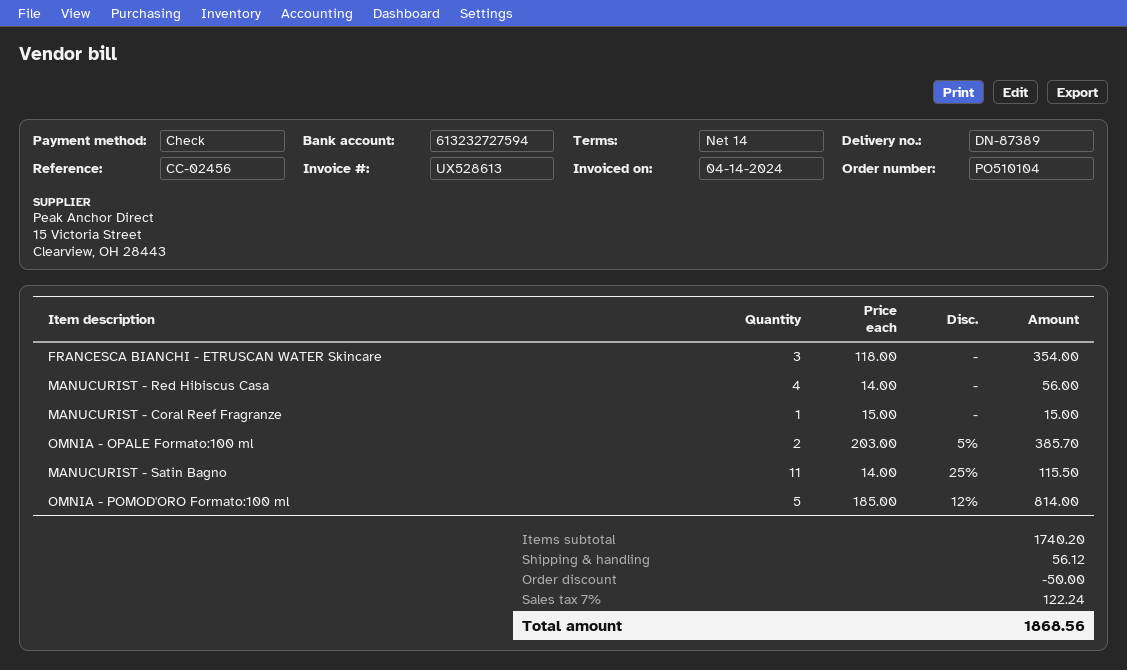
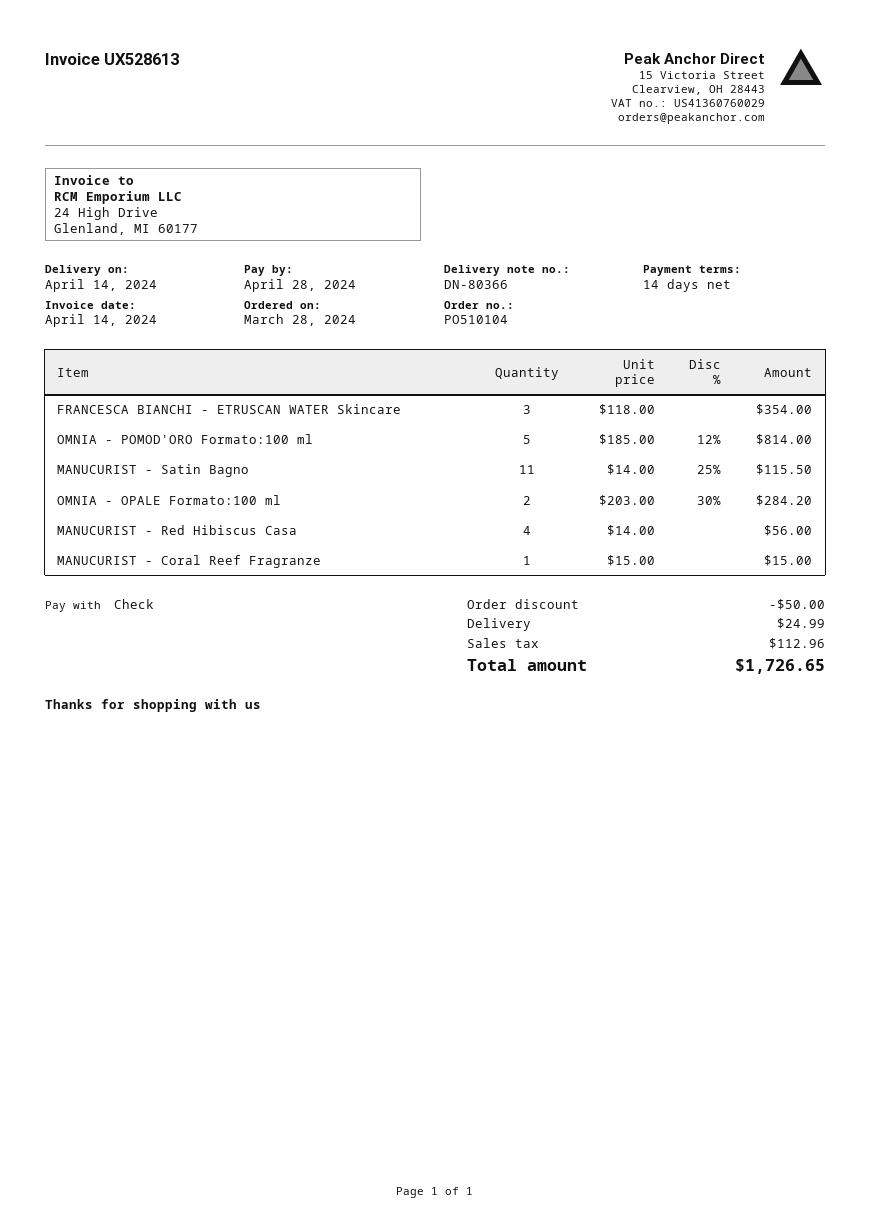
delivery note number: DN-87389 -> DN-80366
OMNIA - OPALE Formato:100 ml: 2 x 203.00 - 5% = 385.70 -> 2 x 203.00 - 30% = 284.20
shipping: 56.12 -> 24.99
tax: 122.24 -> 112.96
total: 1868.56 -> 1726.65

